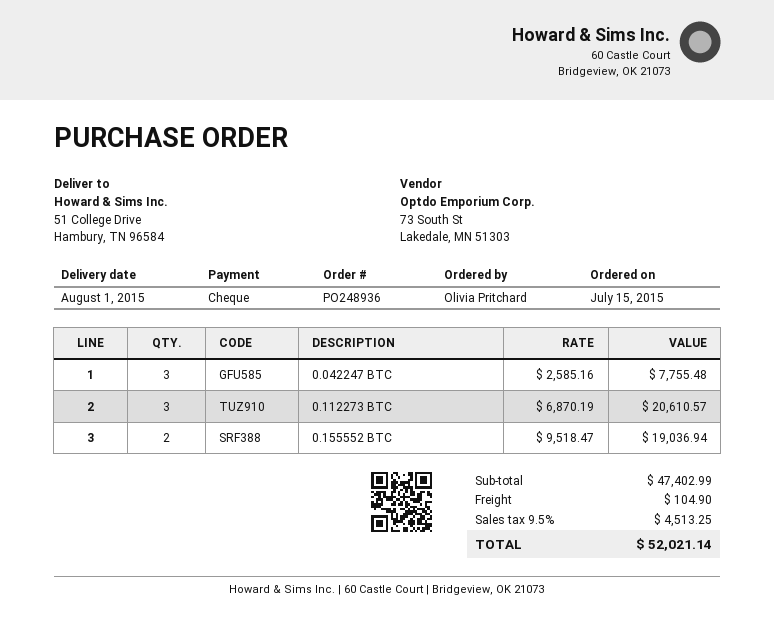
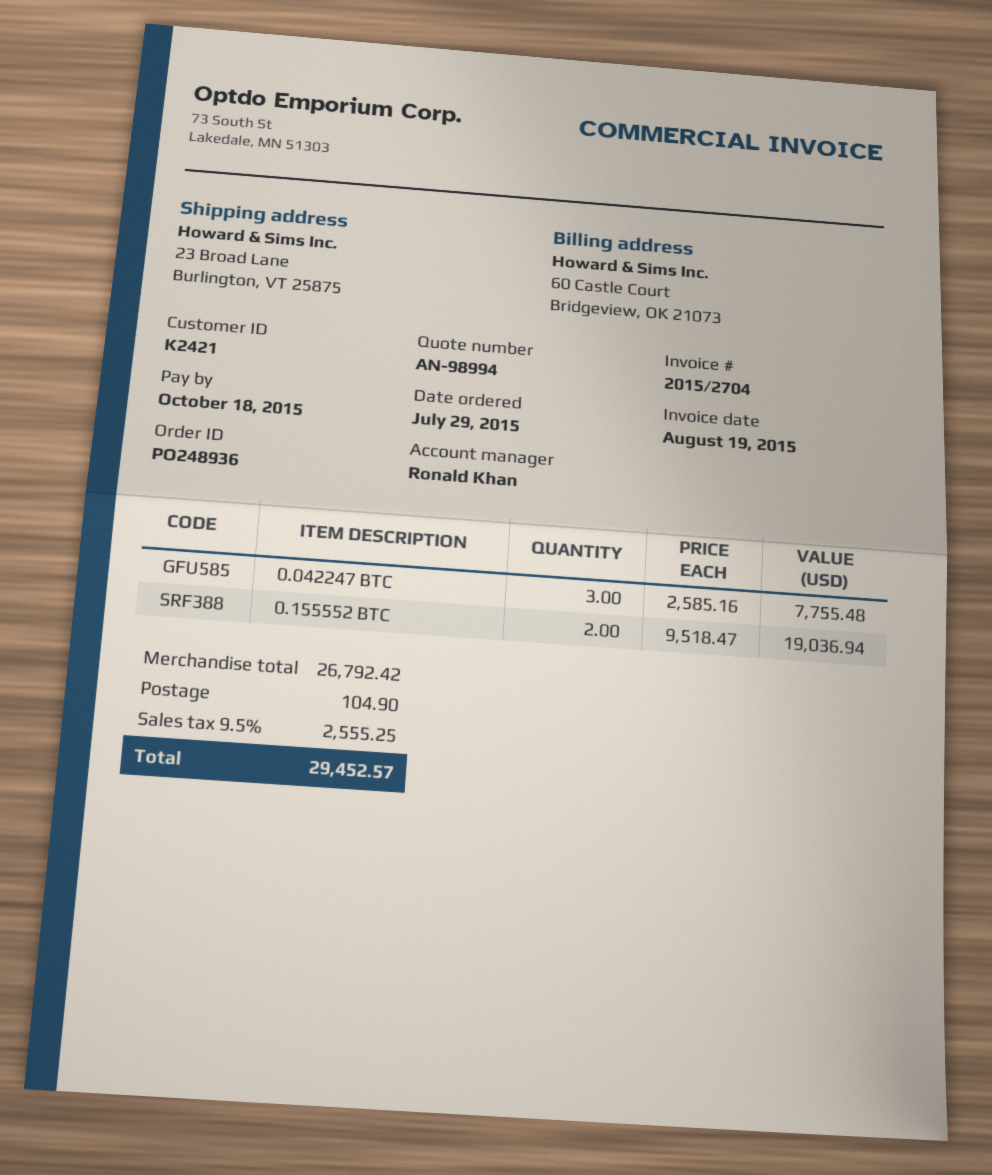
order date: 2015-07-15 -> 2015-07-29
ship to: 51 College Drive, Hambury, TN 96584 -> 23 Broad Lane, Burlington, VT 25875
0.112273 BTC: 3 x 6870.19 = 20610.57 -> none
subtotal: 47402.99 -> 26792.42
tax: 9.5% = 4513.25 -> 9.5% = 2555.25
total: 52021.14 -> 29452.57

